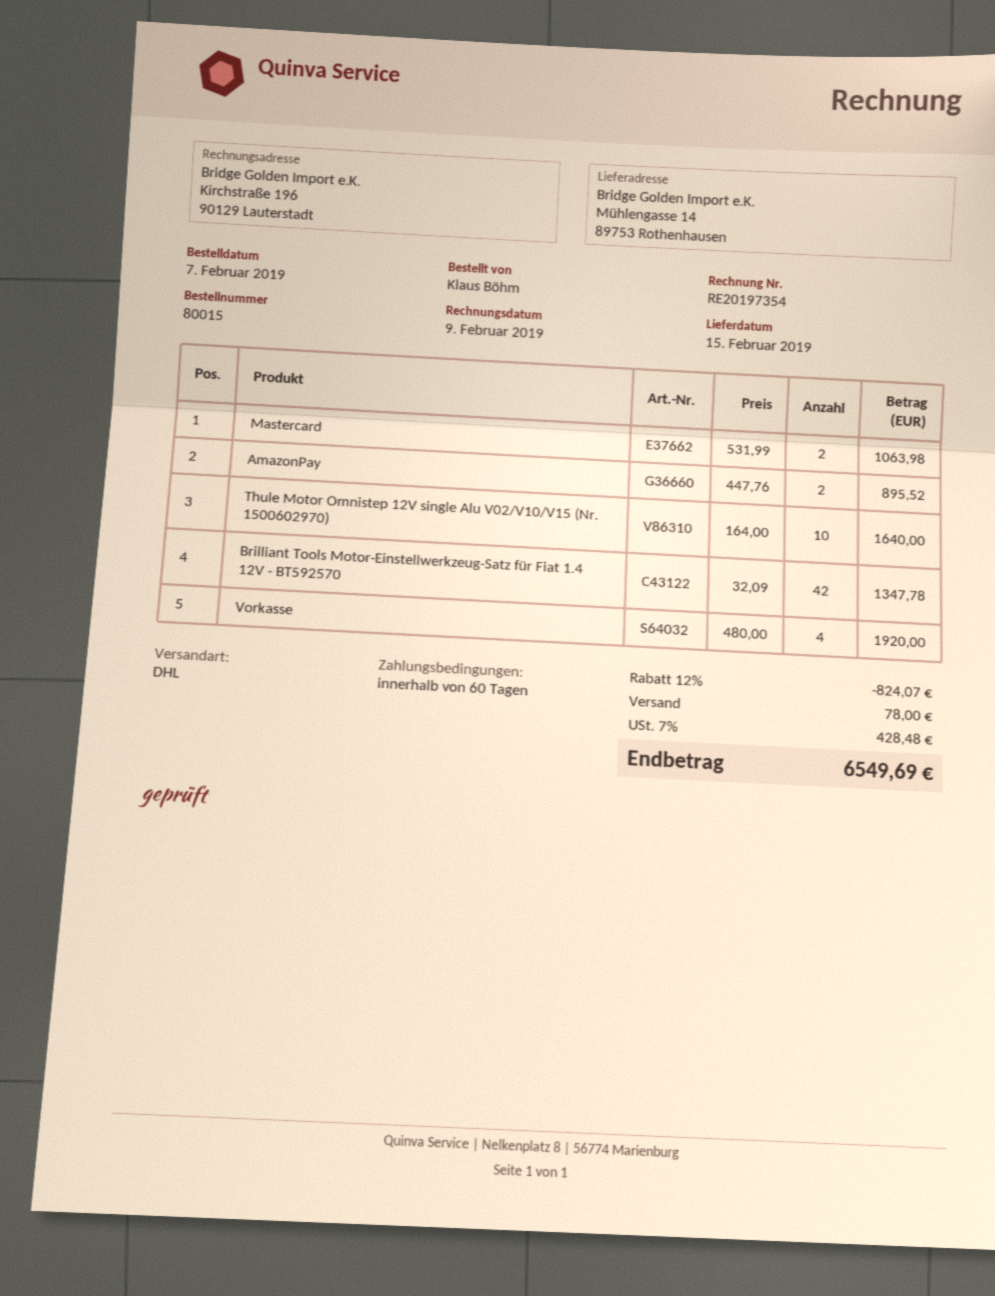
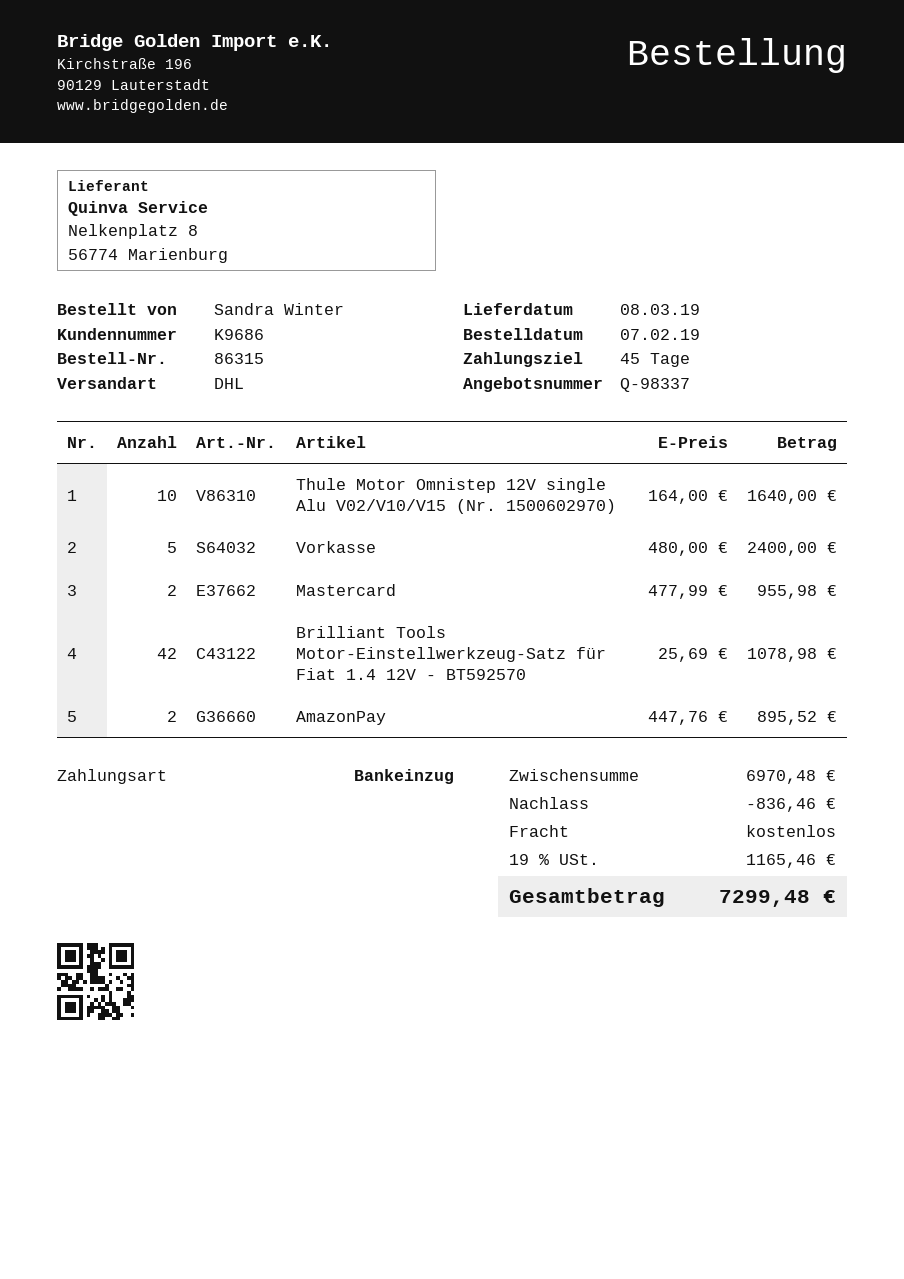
order number: 80015 -> 86315
delivery date: 2019-02-15 -> 2019-03-08
payment terms: 60 days -> 45 days
ordered by: Klaus Böhm -> Sandra Winter
Mastercard: 2 x 531.99 = 1063.98 -> 2 x 477.99 = 955.98
Brilliant Tools Motor-Einstellwerkzeug-Satz für Fiat 1.4 12V - BT592570: 42 x 32.09 = 1347.78 -> 42 x 25.69 = 1078.98
Vorkasse: 4 x 480.00 = 1920.00 -> 5 x 480.00 = 2400.00
discount: 824.07 -> 836.46
shipping: 78.00 -> 0.00
tax: 7% = 428.48 -> 19% = 1165.46
total: 6549.69 -> 7299.48

